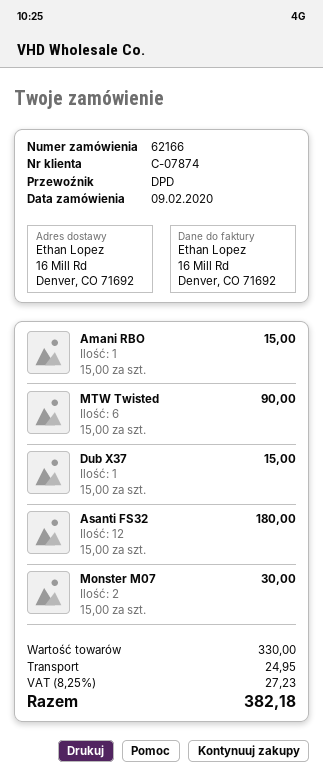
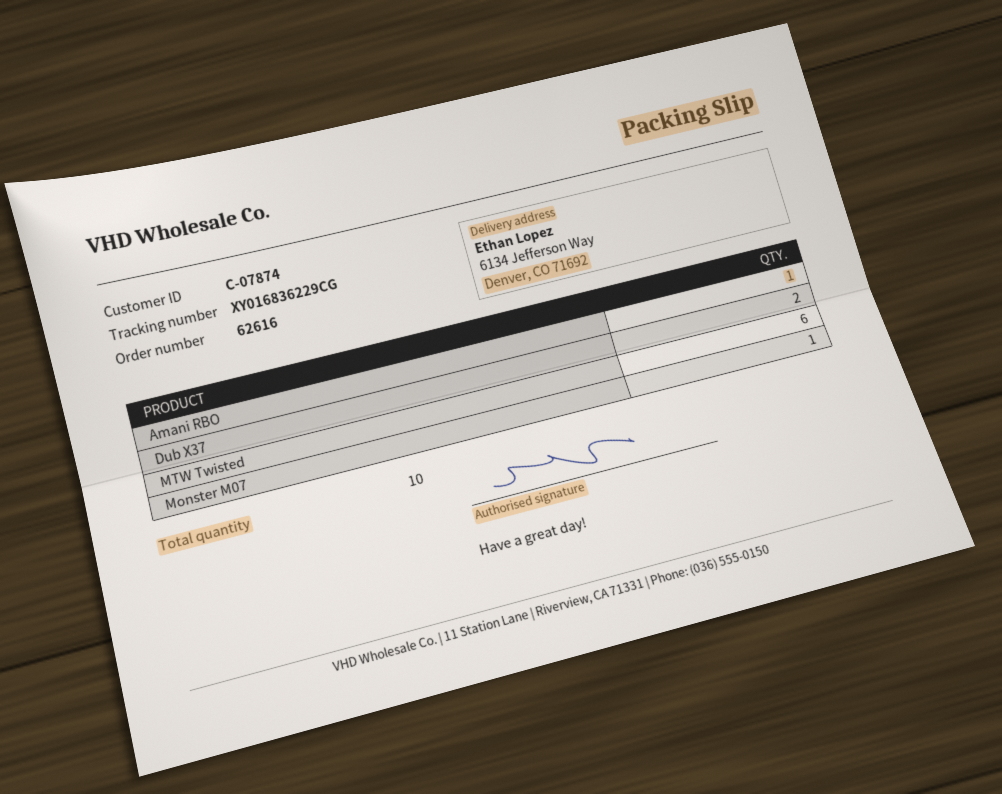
order number: 62166 -> 62616
ship to: 16 Mill Rd, Denver, CO 71692 -> 6134 Jefferson Way, Denver, CO 71692
Dub X37: 1 -> 2
Asanti FS32: 12 -> none
Monster M07: 2 -> 1

